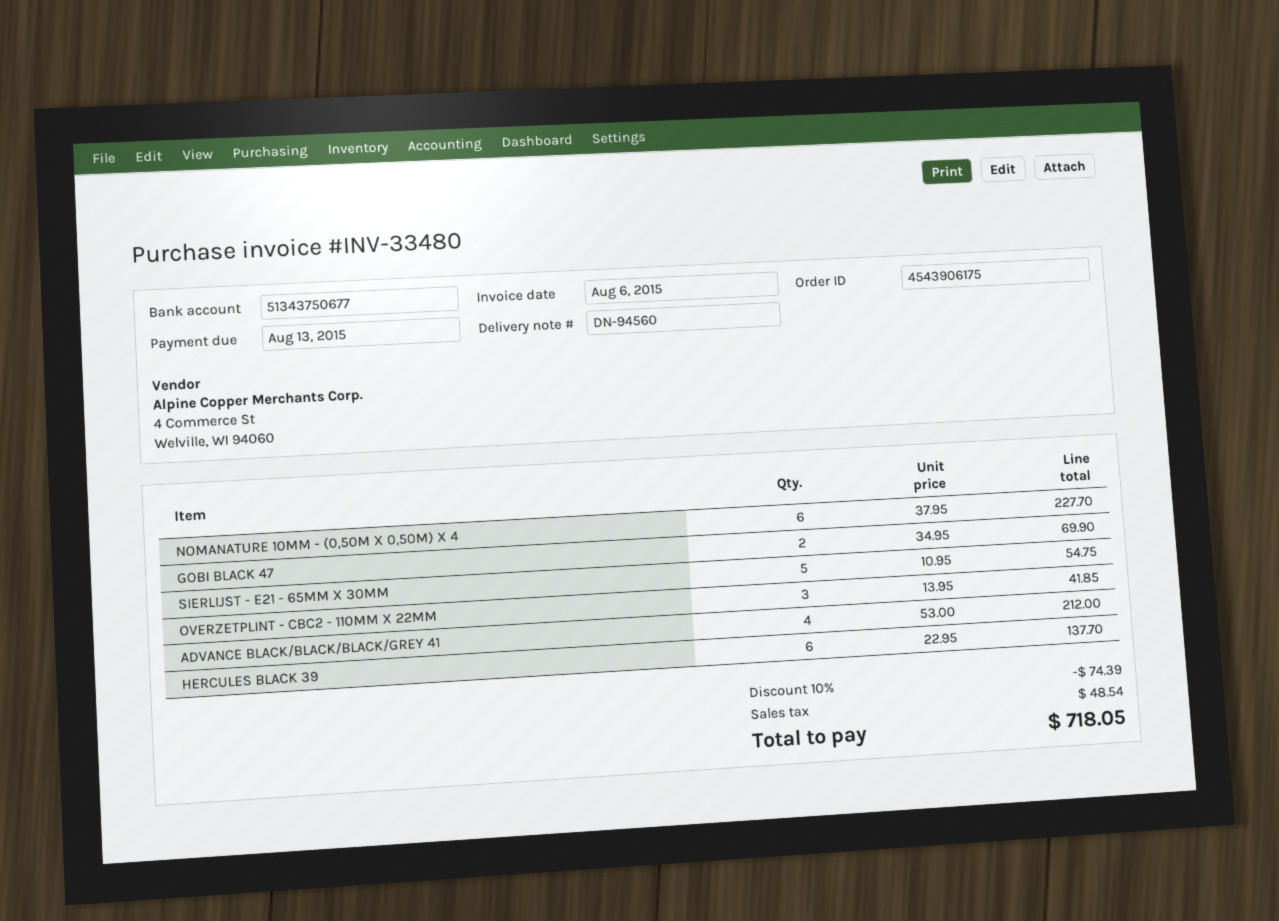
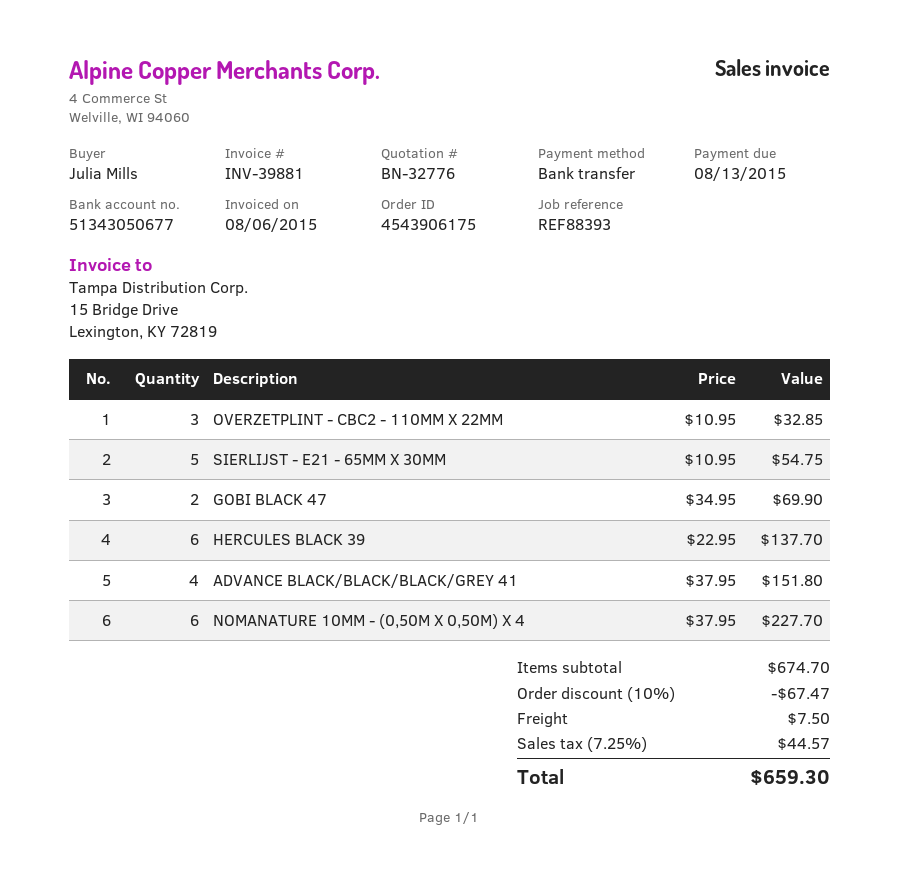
invoice number: INV-33480 -> INV-39881
bank account: 51343750677 -> 51343050677
OVERZETPLINT - CBC2 - 110MM X 22MM: 3 x 13.95 = 41.85 -> 3 x 10.95 = 32.85
ADVANCE BLACK/BLACK/BLACK/GREY 41: 4 x 53.00 = 212.00 -> 4 x 37.95 = 151.80
discount: 10% = 74.39 -> 10% = 67.47
shipping: none -> 7.50
tax: 48.54 -> 44.57
total: 718.05 -> 659.30

